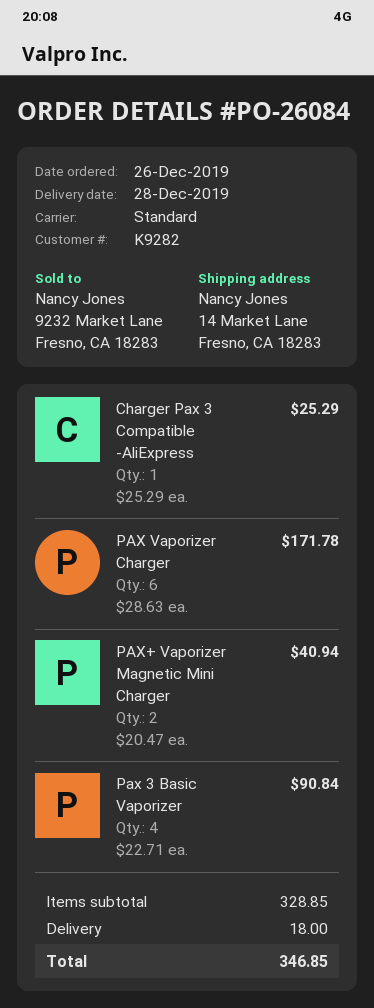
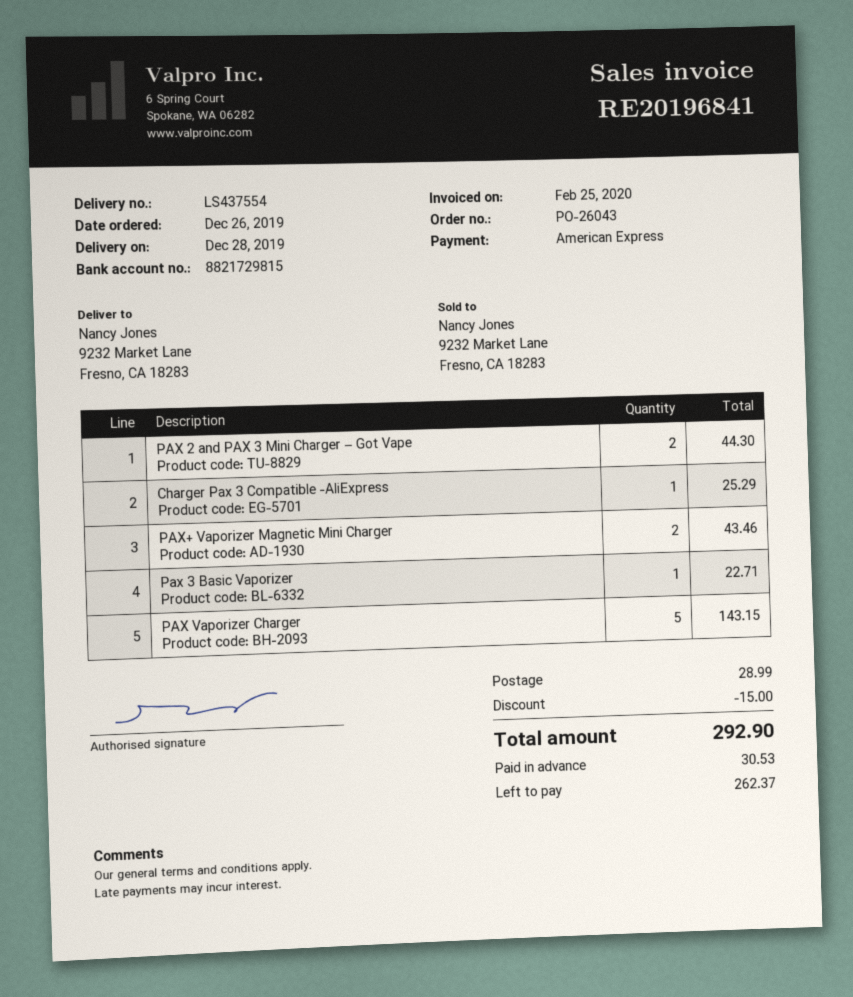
order number: PO-26084 -> PO-26043
ship to: 14 Market Lane, Fresno, CA 18283 -> 9232 Market Lane, Fresno, CA 18283
PAX Vaporizer Charger: 6 for 171.78 -> 5 for 143.15
PAX+ Vaporizer Magnetic Mini Charger: 2 for 40.94 -> 2 for 43.46
Pax 3 Basic Vaporizer: 4 for 90.84 -> 1 for 22.71
PAX 2 and PAX 3 Mini Charger – Got Vape: none -> 2 for 44.30
discount: none -> 15.00
shipping: 18.00 -> 28.99
total: 346.85 -> 292.90

